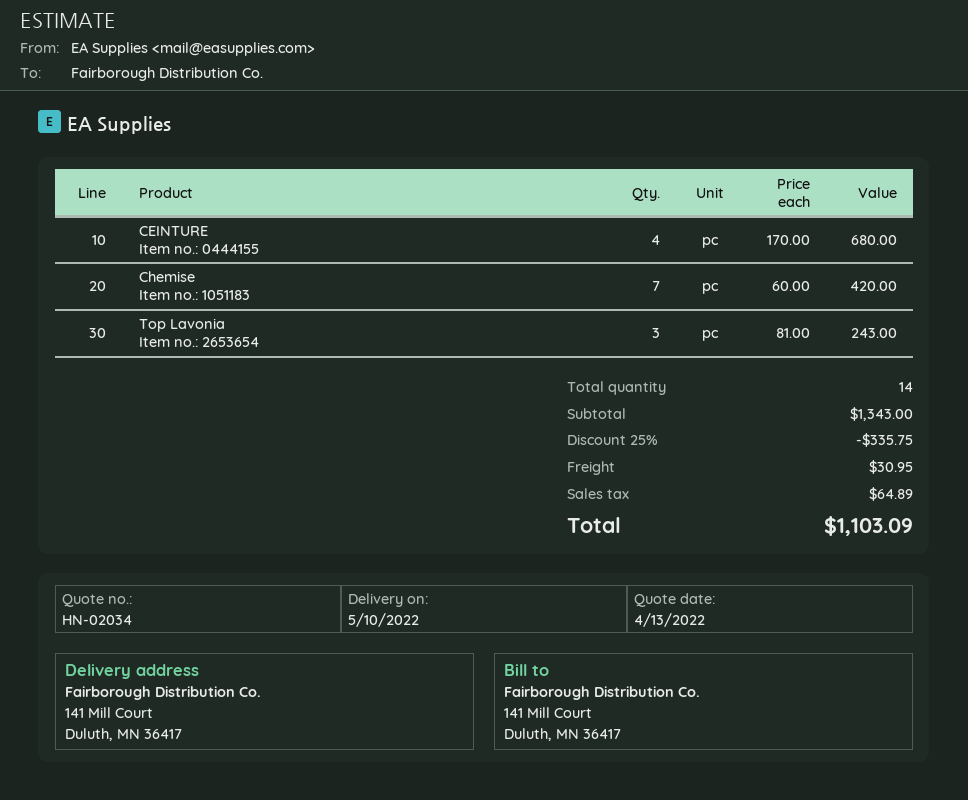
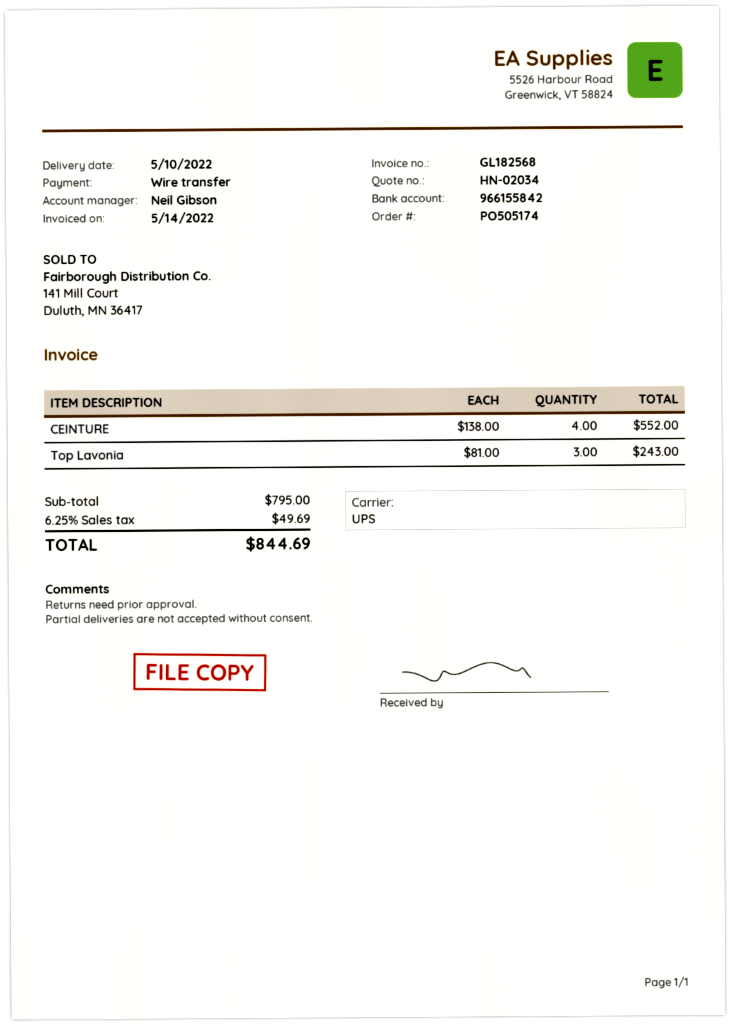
CEINTURE: 4 x 170.00 = 680.00 -> 4 x 138.00 = 552.00
Chemise: 7 x 60.00 = 420.00 -> none
subtotal: 1343.00 -> 795.00
discount: 25% = 335.75 -> none
shipping: 30.95 -> none
tax: 64.89 -> 49.69
total: 1103.09 -> 844.69

